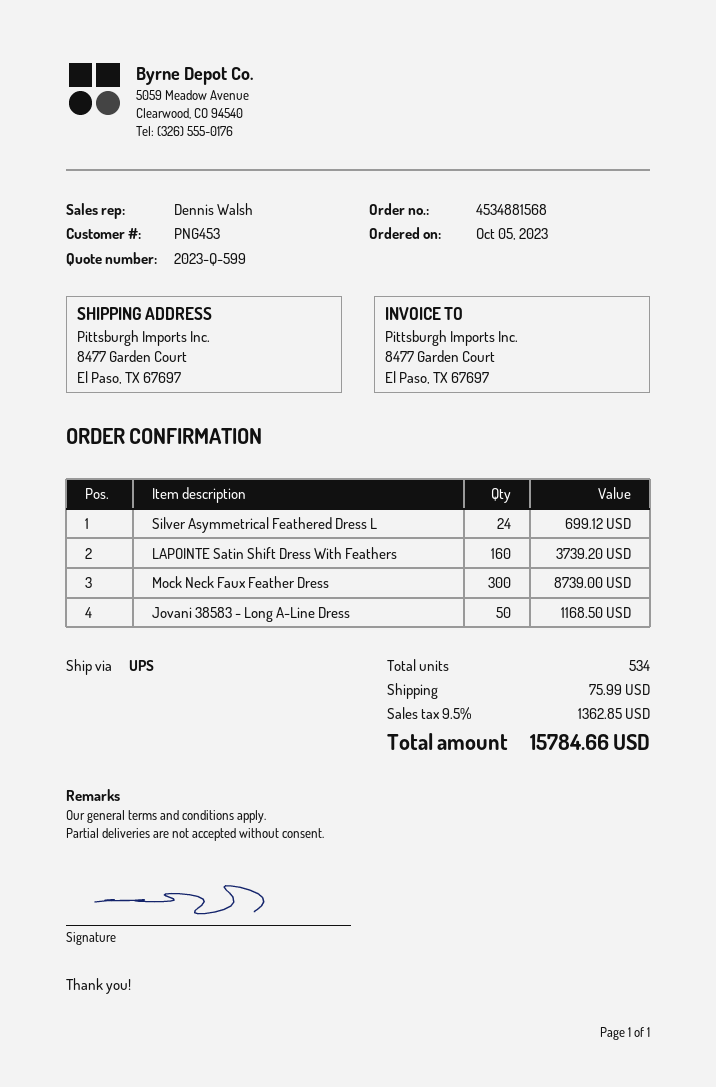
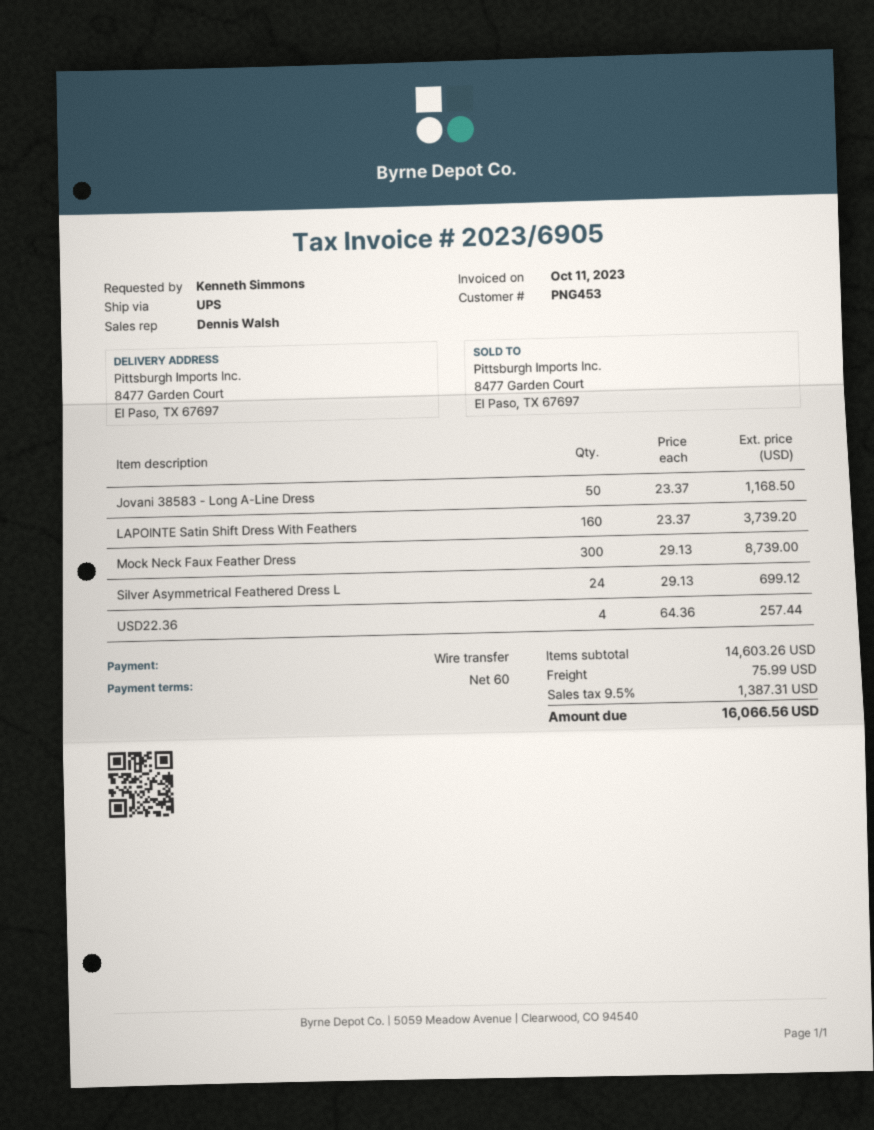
USD22.36: none -> 4 for 257.44
tax: 9.5% = 1362.85 -> 9.5% = 1387.31
total: 15784.66 -> 16066.56

